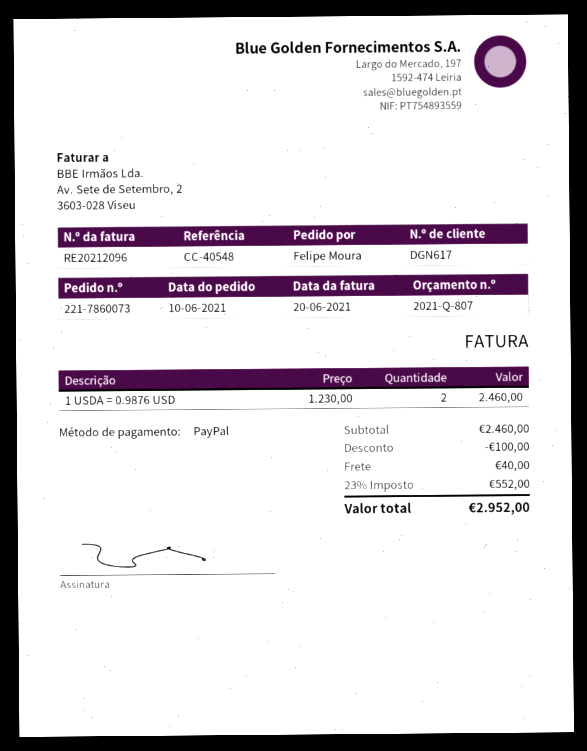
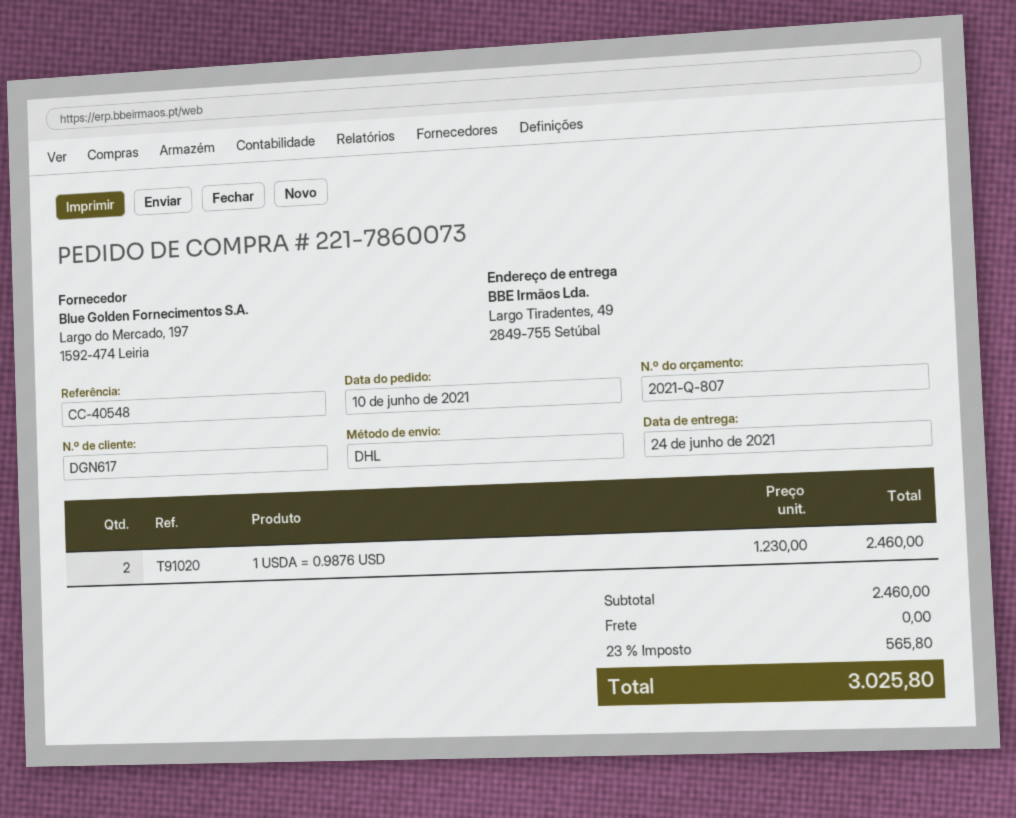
discount: 100.00 -> none
shipping: 40.00 -> 0.00
tax: 23% = 552.00 -> 23% = 565.80
total: 2952.00 -> 3025.80

